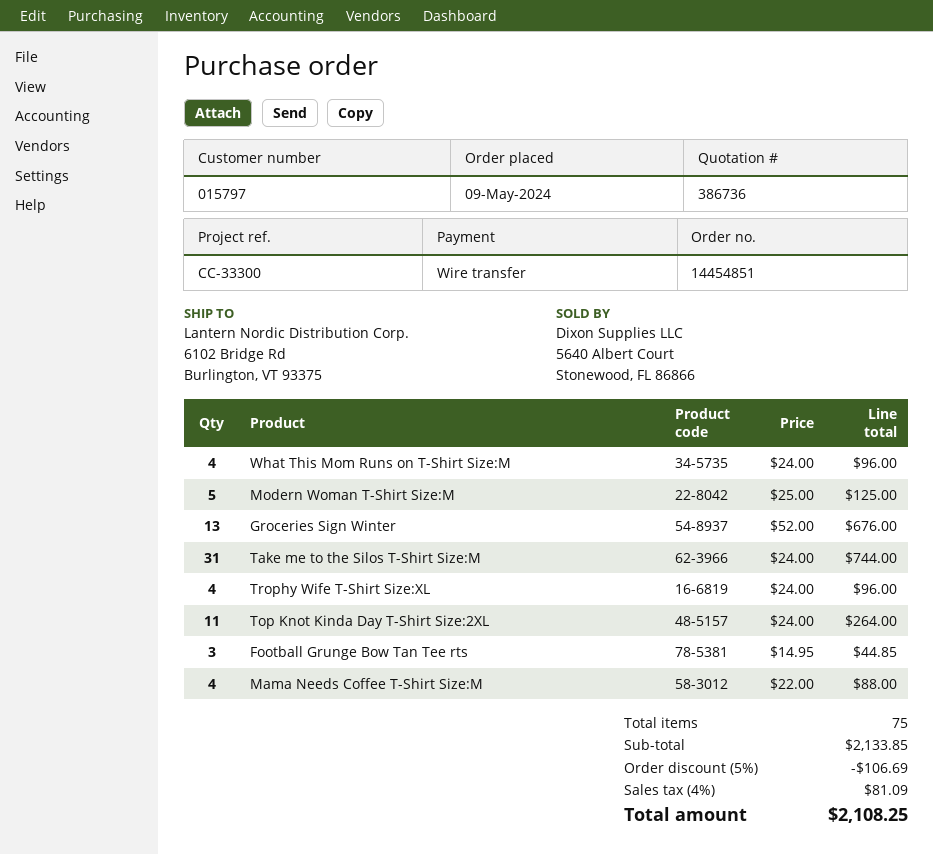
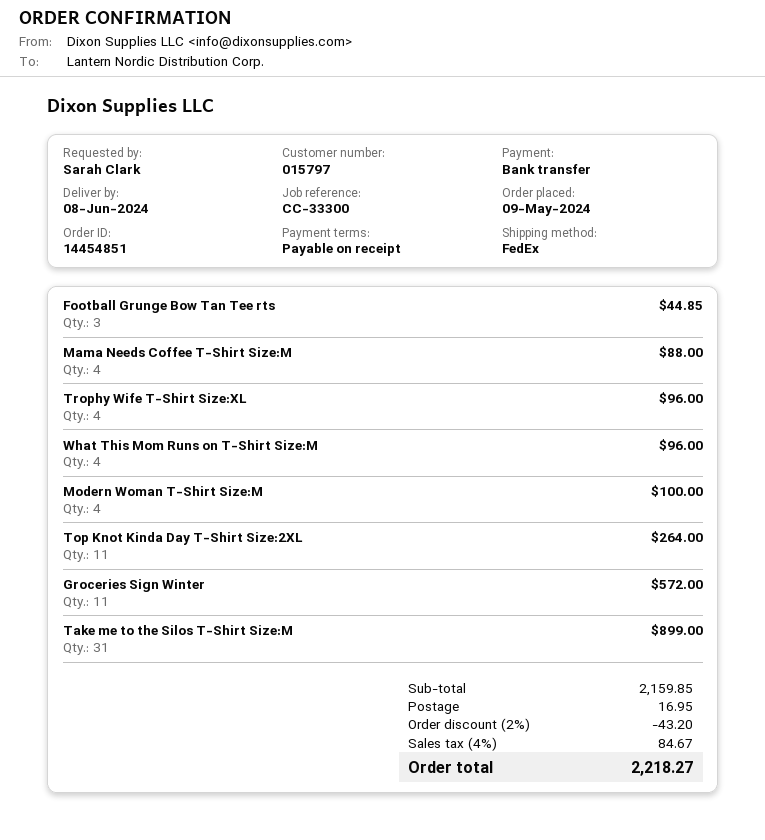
Modern Woman T-Shirt Size:M: 5 for 125.00 -> 4 for 100.00
Groceries Sign Winter: 13 for 676.00 -> 11 for 572.00
Take me to the Silos T-Shirt Size:M: 31 for 744.00 -> 31 for 899.00
subtotal: 2133.85 -> 2159.85
discount: 5% = 106.69 -> 2% = 43.20
shipping: none -> 16.95
tax: 4% = 81.09 -> 4% = 84.67
total: 2108.25 -> 2218.27

